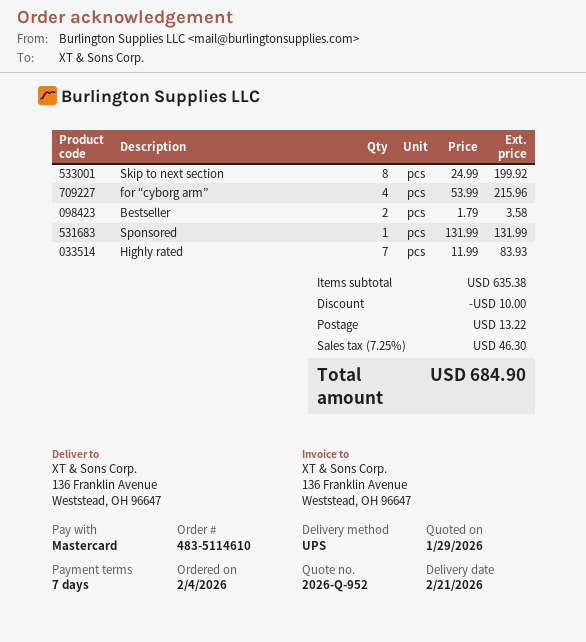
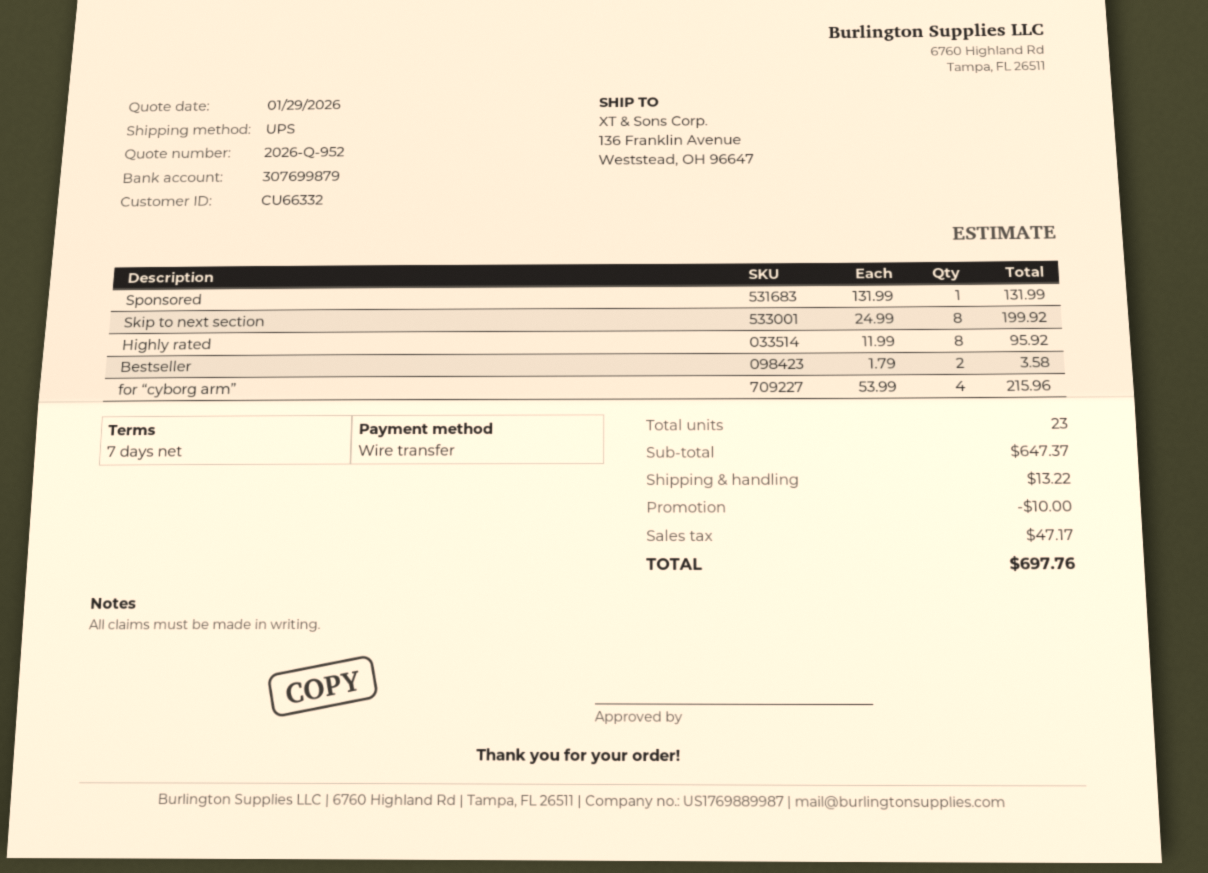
payment method: Mastercard -> bank transfer
Highly rated: 7 x 11.99 = 83.93 -> 8 x 11.99 = 95.92
subtotal: 635.38 -> 647.37
tax: 46.30 -> 47.17
total: 684.90 -> 697.76

